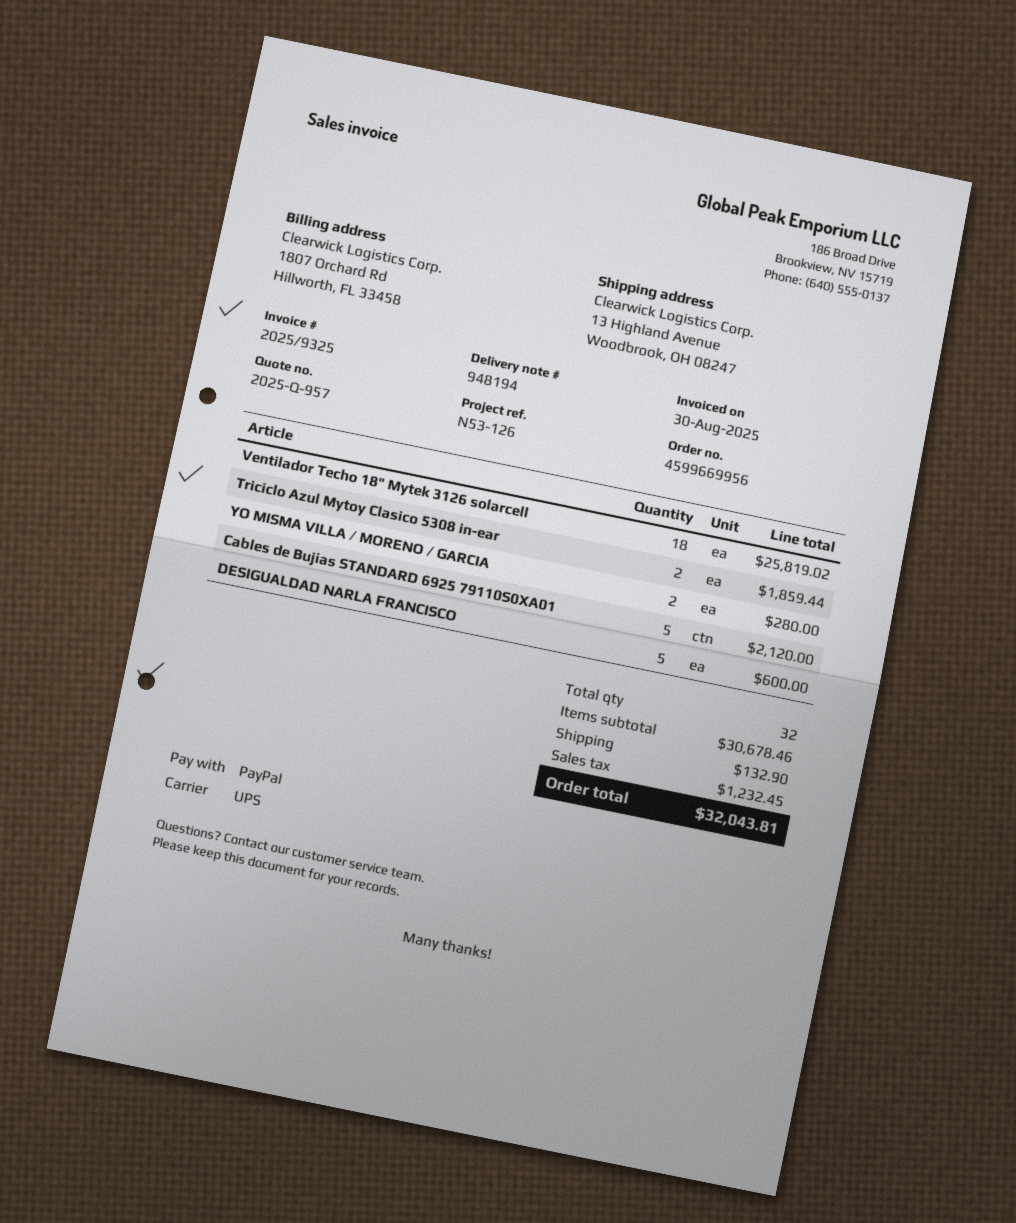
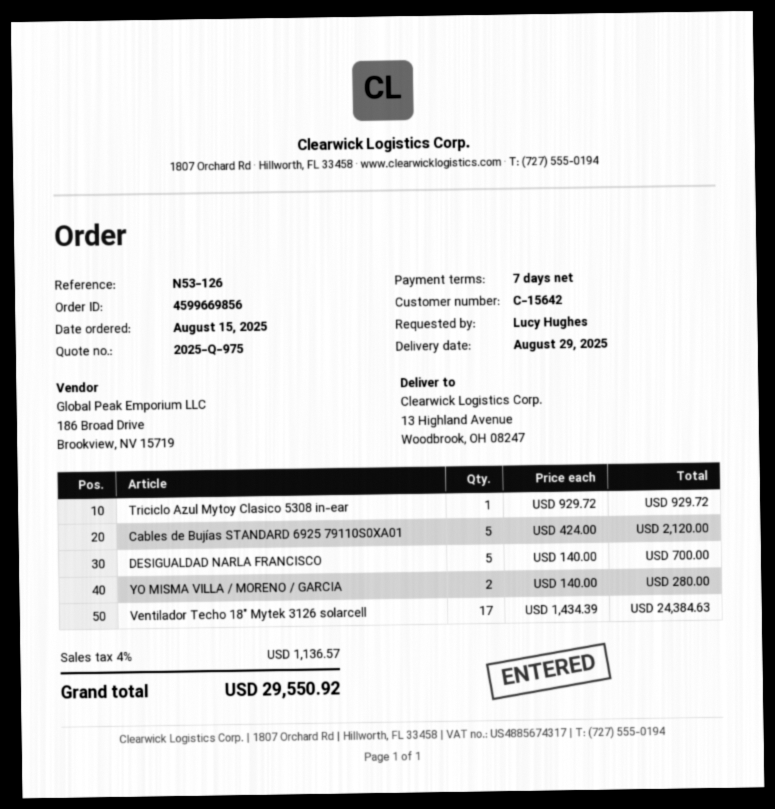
quote number: 2025-Q-957 -> 2025-Q-975
order number: 4599669956 -> 4599669856
Ventilador Techo 18" Mytek 3126 solarcell: 18 for 25819.02 -> 17 for 24384.63
Triciclo Azul Mytoy Clasico 5308 in-ear: 2 for 1859.44 -> 1 for 929.72
DESIGUALDAD NARLA FRANCISCO: 5 for 600.00 -> 5 for 700.00
shipping: 132.90 -> none
tax: 1232.45 -> 1136.57
total: 32043.81 -> 29550.92

